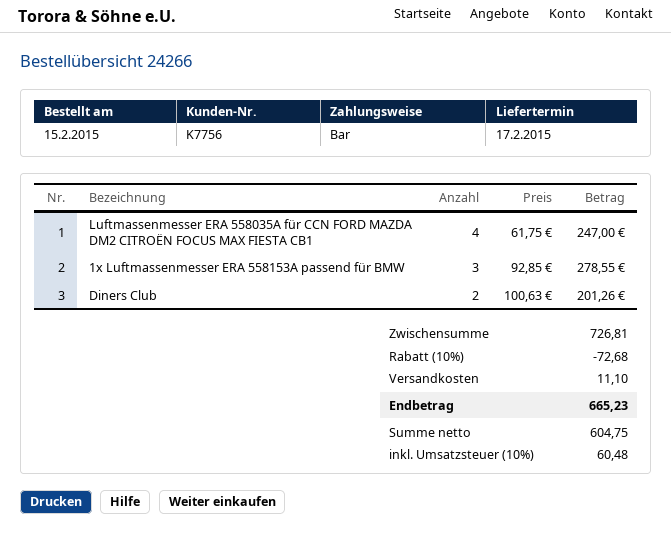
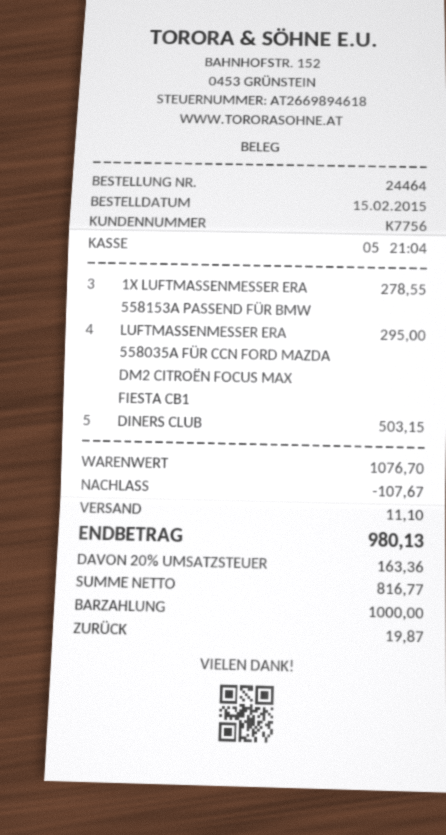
order number: 24266 -> 24464
Luftmassenmesser ERA 558035A für CCN FORD MAZDA DM2 CITROËN FOCUS MAX FIESTA CB1: 4 for 247.00 -> 4 for 295.00
Diners Club: 2 for 201.26 -> 5 for 503.15
subtotal: 726.81 -> 1076.70
discount: 72.68 -> 107.67
net: 604.75 -> 816.77
tax: 10% = 60.48 -> 20% = 163.36
total: 665.23 -> 980.13

